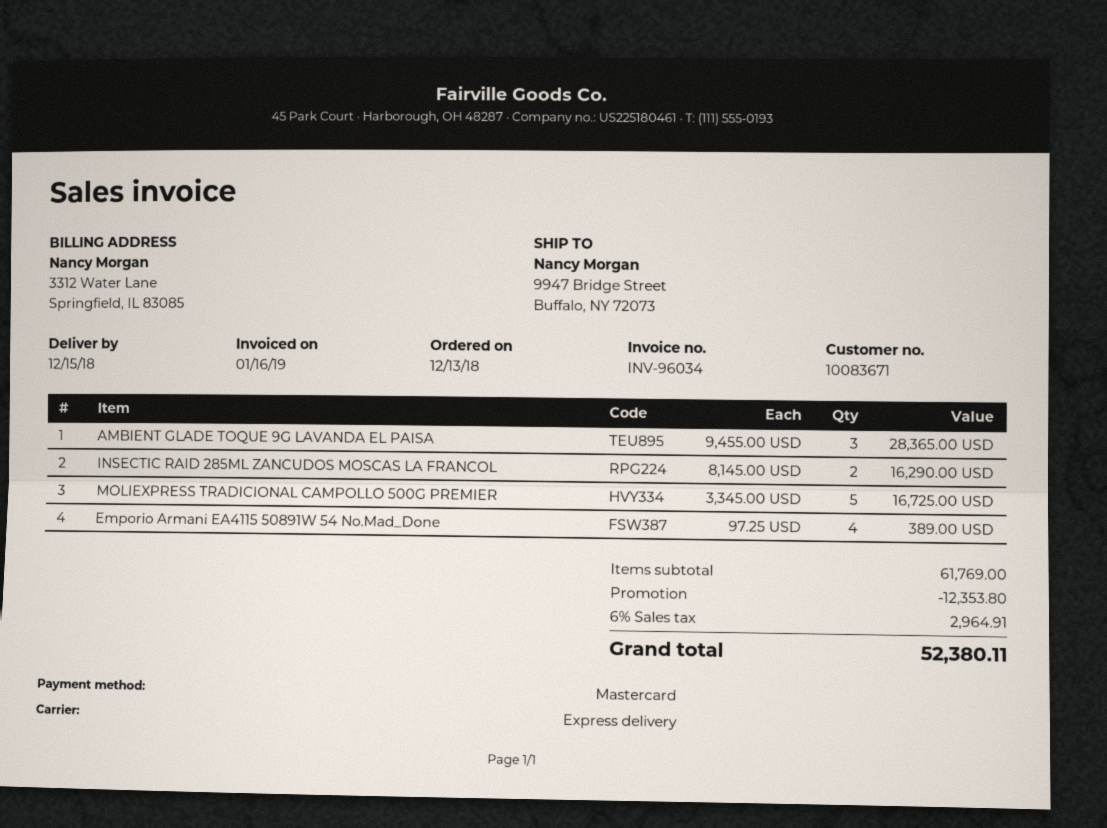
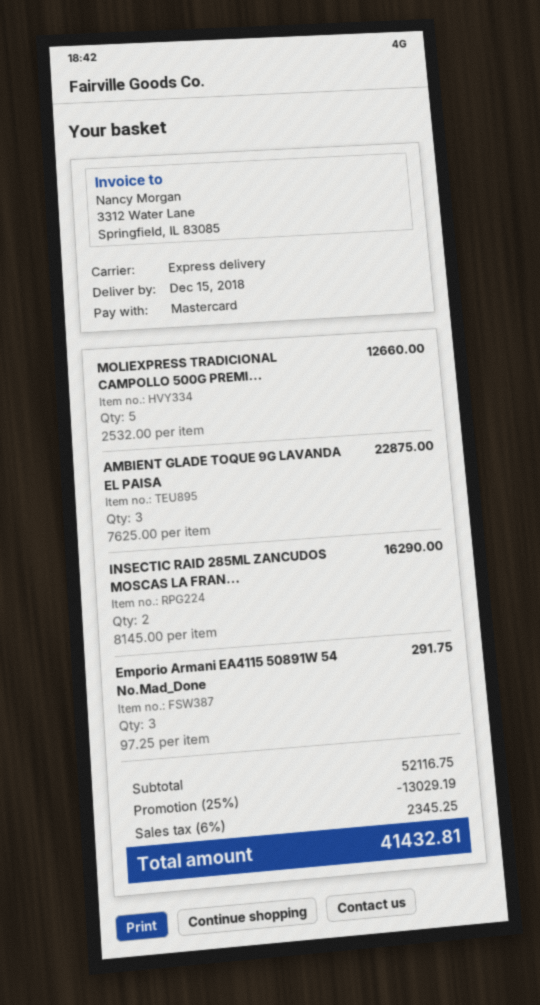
AMBIENT GLADE TOQUE 9G LAVANDA EL PAISA: 3 x 9455.00 = 28365.00 -> 3 x 7625.00 = 22875.00
MOLIEXPRESS TRADICIONAL CAMPOLLO 500G PREMIER: 5 x 3345.00 = 16725.00 -> 5 x 2532.00 = 12660.00
Emporio Armani EA4115 50891W 54 No.Mad_Done: 4 x 97.25 = 389.00 -> 3 x 97.25 = 291.75
subtotal: 61769.00 -> 52116.75
discount: 12353.80 -> 13029.19
tax: 6% = 2964.91 -> 6% = 2345.25
total: 52380.11 -> 41432.81

